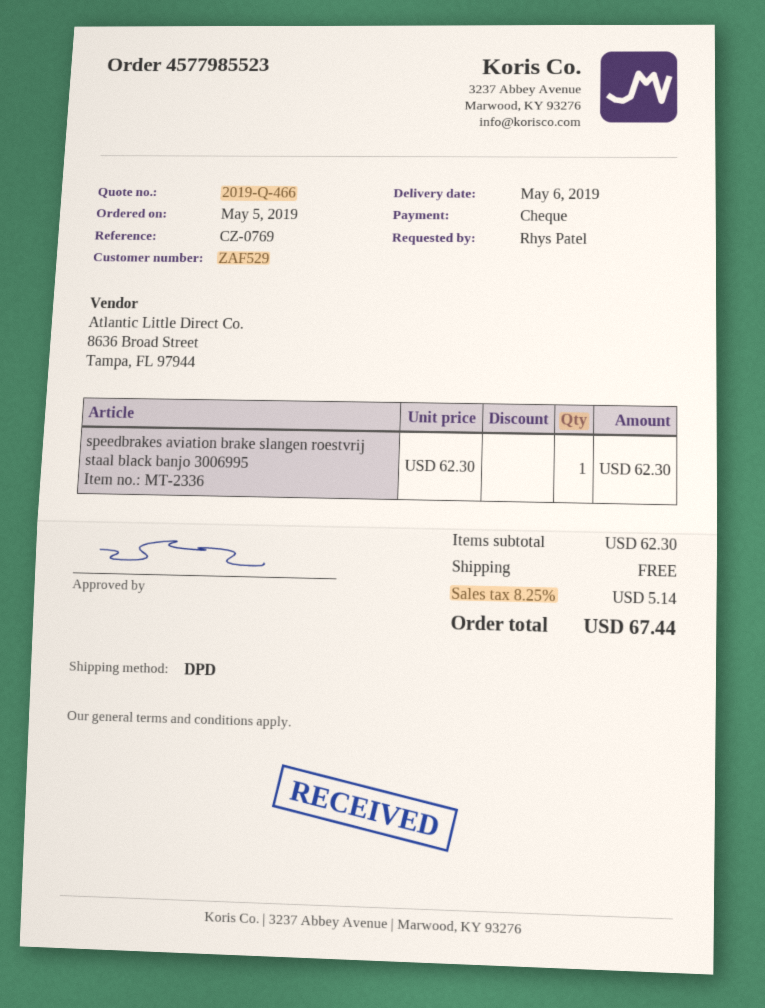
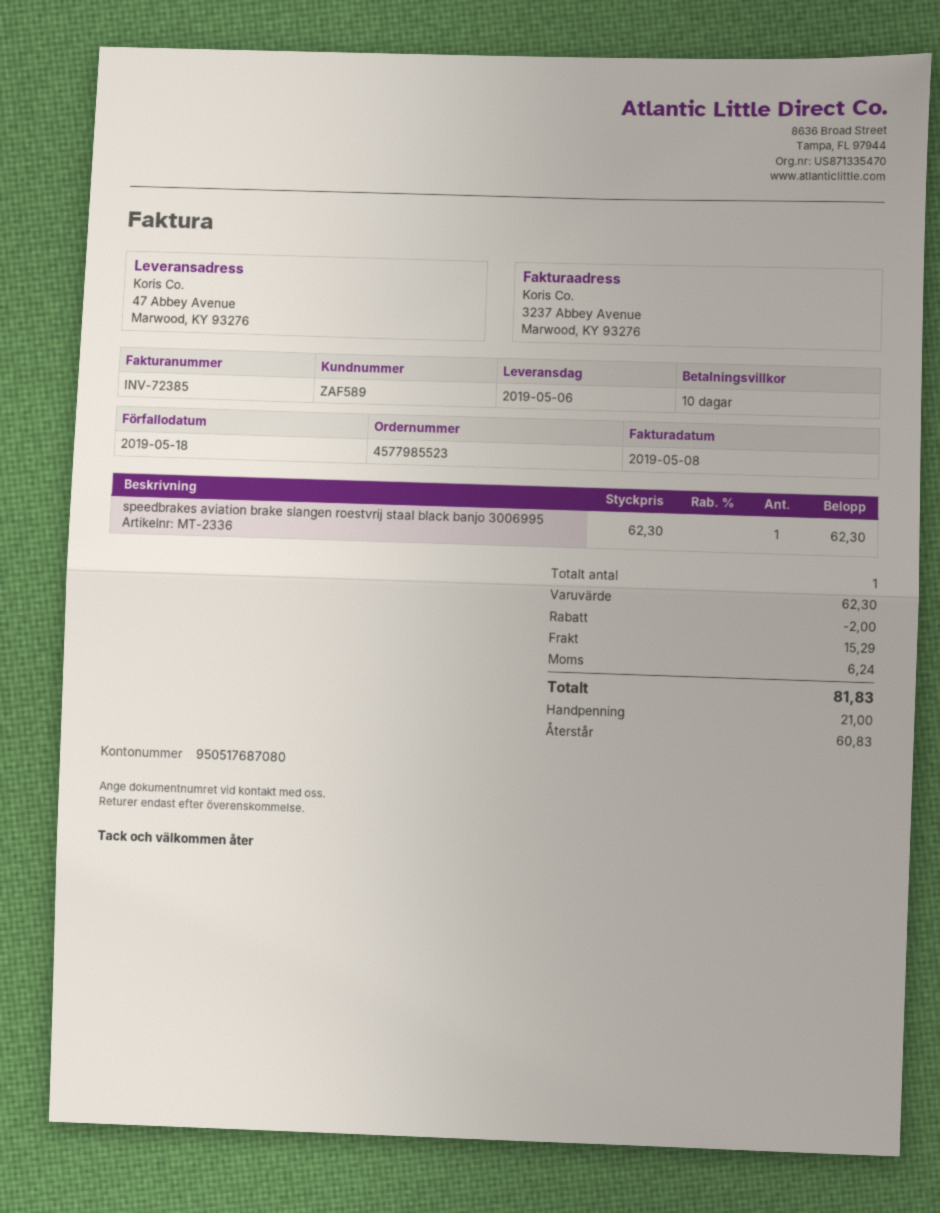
customer number: ZAF529 -> ZAF589
discount: none -> 2.00
shipping: 0.00 -> 15.29
tax: 5.14 -> 6.24
total: 67.44 -> 81.83

